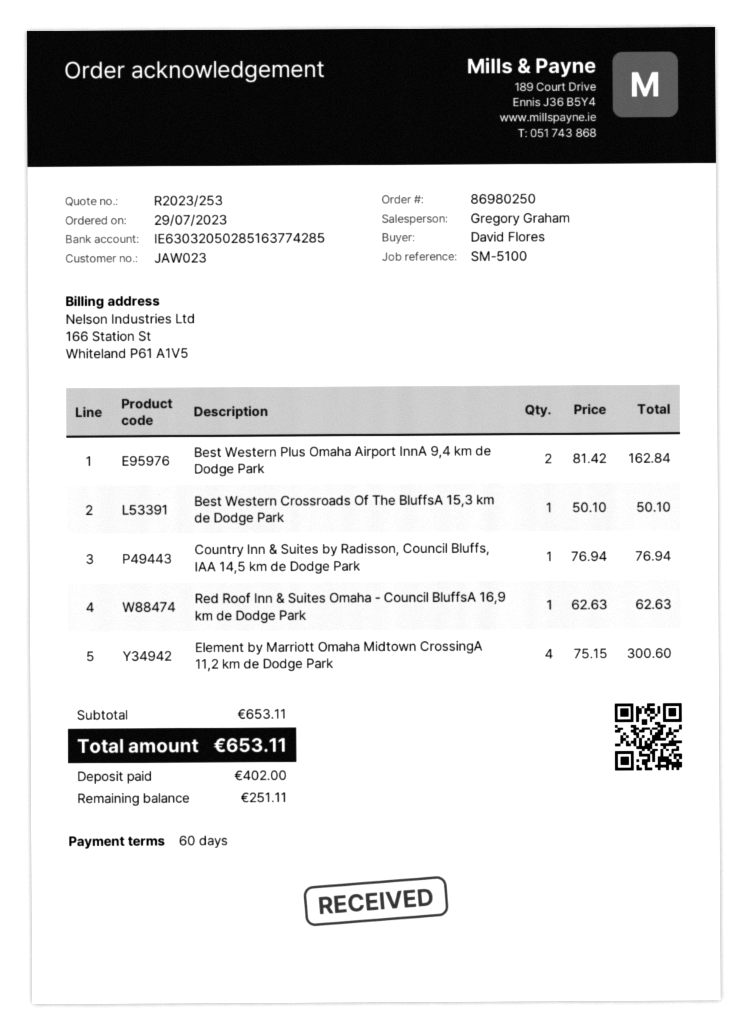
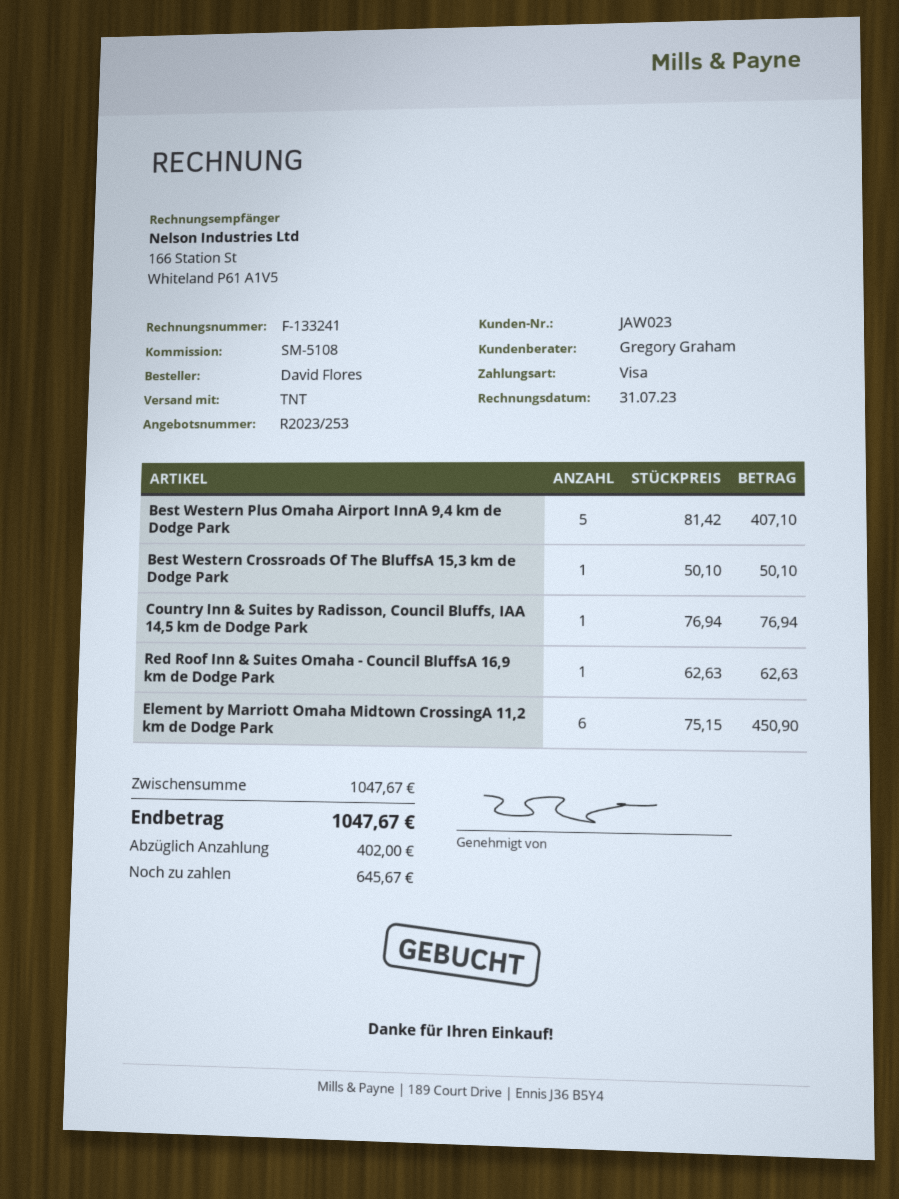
reference: SM-5100 -> SM-5108
Best Western Plus Omaha Airport InnA 9,4 km de Dodge Park: 2 x 81.42 = 162.84 -> 5 x 81.42 = 407.10
Element by Marriott Omaha Midtown CrossingA 11,2 km de Dodge Park: 4 x 75.15 = 300.60 -> 6 x 75.15 = 450.90
subtotal: 653.11 -> 1047.67
total: 653.11 -> 1047.67
balance: 251.11 -> 645.67

